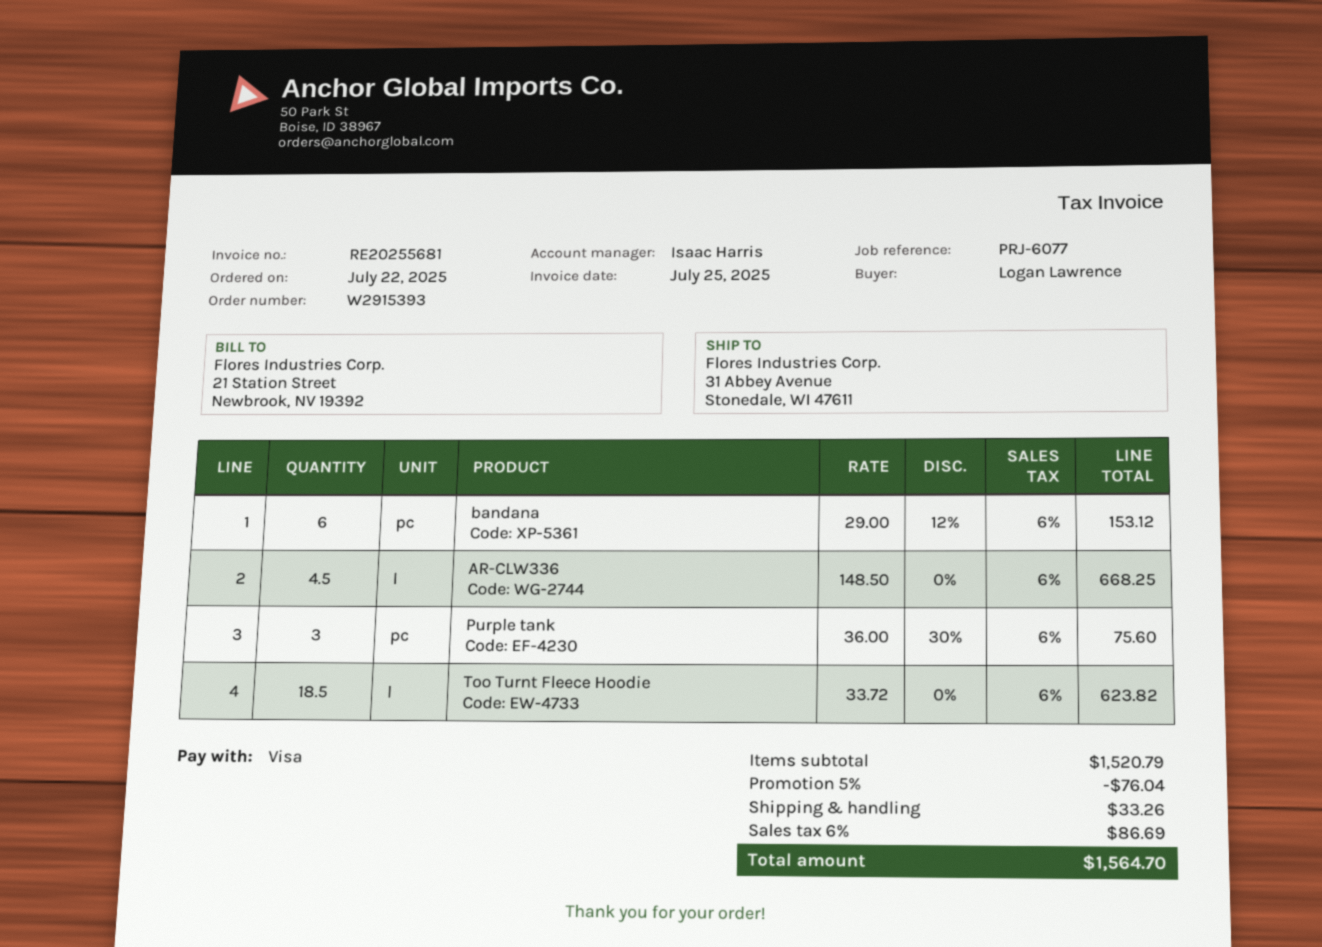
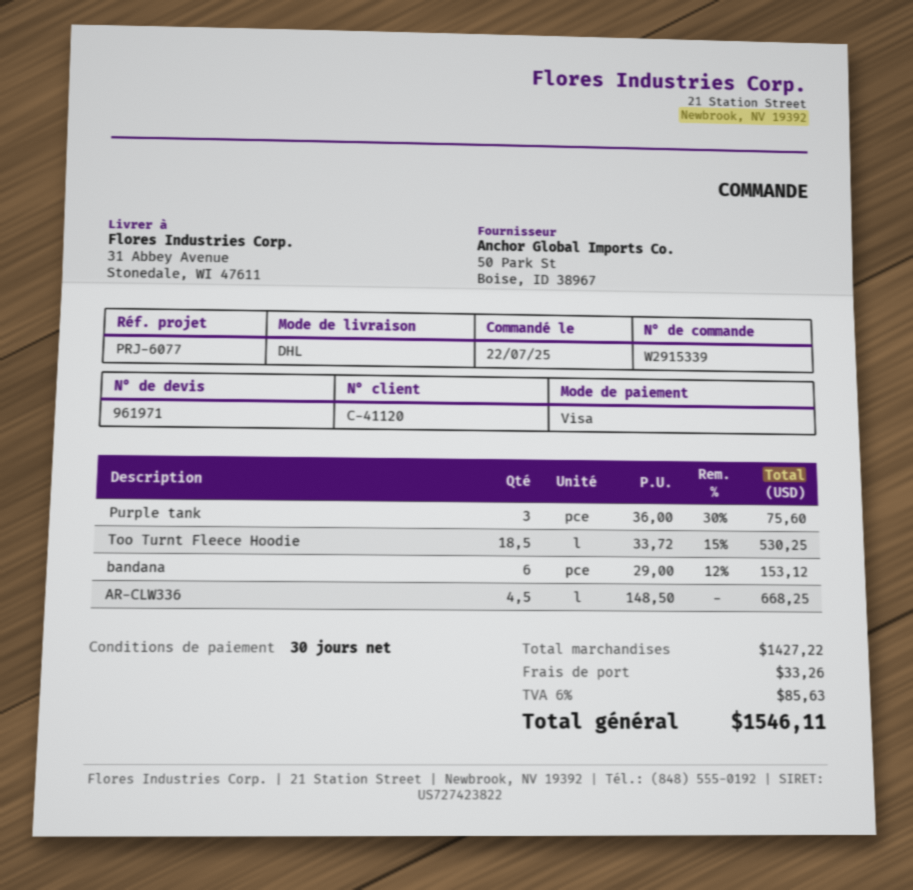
order number: W2915393 -> W2915339
Too Turnt Fleece Hoodie: 18.5 x 33.72 = 623.82 -> 18.5 x 33.72 - 15% = 530.25
subtotal: 1520.79 -> 1427.22
discount: 5% = 76.04 -> none
tax: 6% = 86.69 -> 6% = 85.63
total: 1564.70 -> 1546.11

